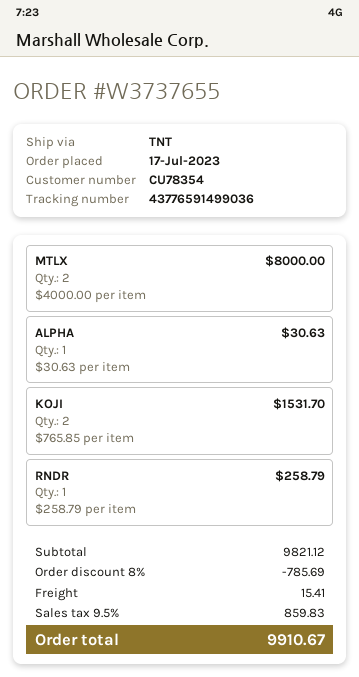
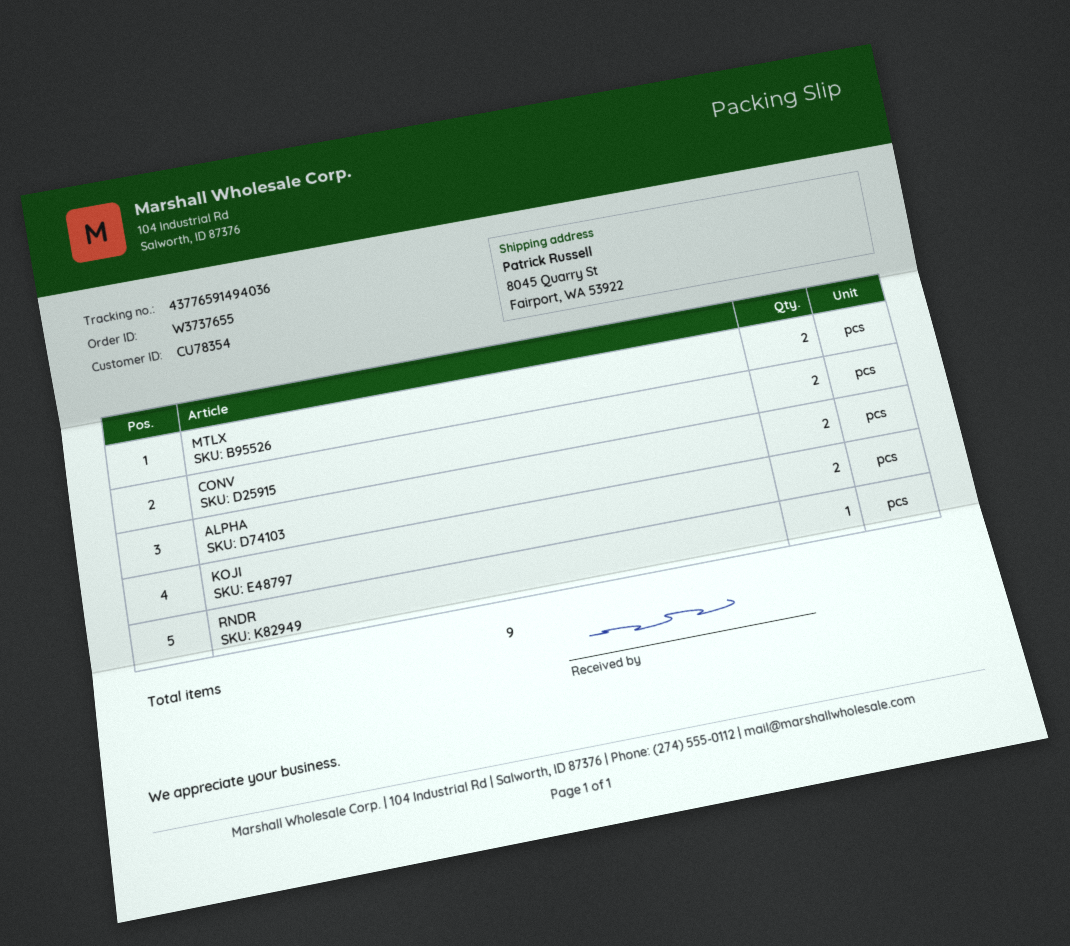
tracking number: 43776591499036 -> 43776591494036
ALPHA: 1 -> 2
CONV: none -> 2

